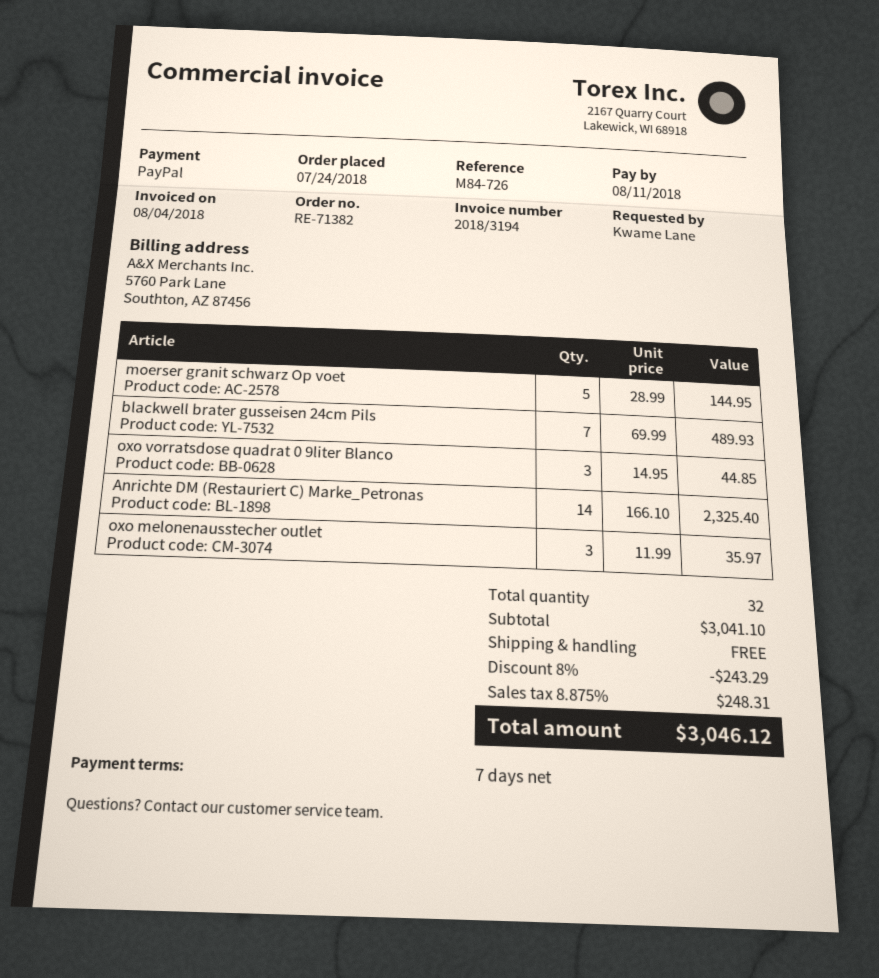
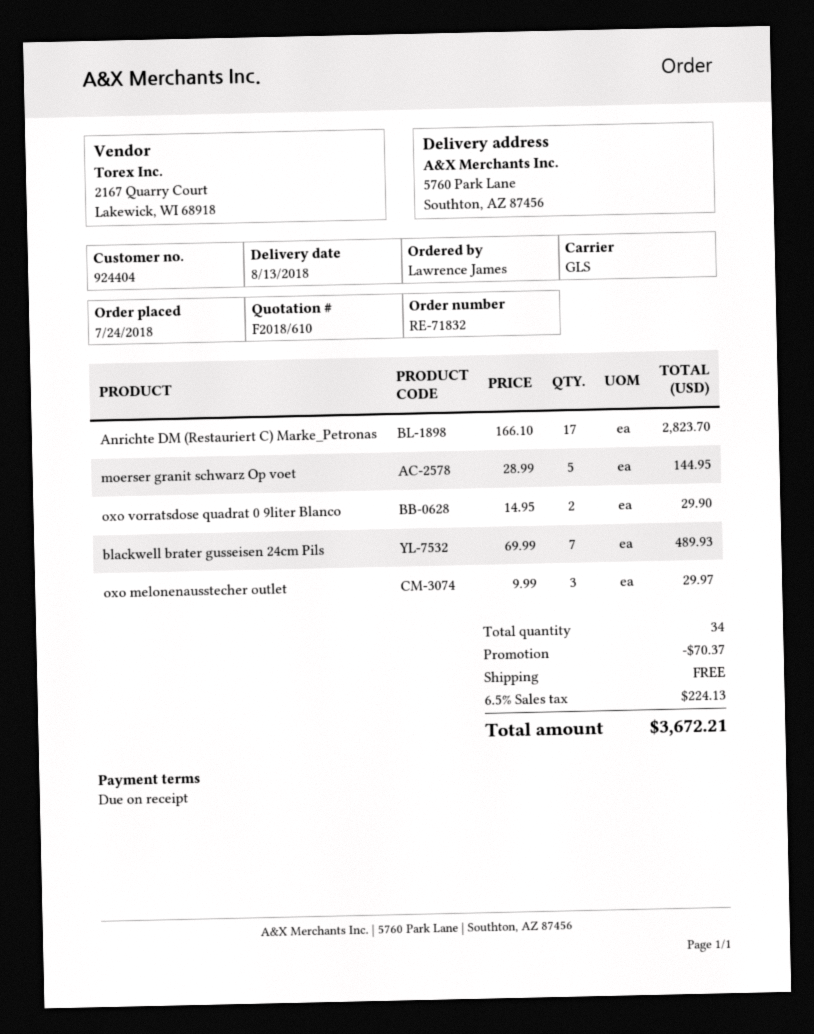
order number: RE-71382 -> RE-71832
payment terms: 7 days -> on receipt
ordered by: Kwame Lane -> Lawrence James
oxo vorratsdose quadrat 0 9liter Blanco: 3 x 14.95 = 44.85 -> 2 x 14.95 = 29.90
Anrichte DM (Restauriert C) Marke_Petronas: 14 x 166.10 = 2325.40 -> 17 x 166.10 = 2823.70
oxo melonenausstecher outlet: 3 x 11.99 = 35.97 -> 3 x 9.99 = 29.97
total quantity: 32 -> 34
discount: 243.29 -> 70.37
tax: 8.875% = 248.31 -> 6.5% = 224.13
total: 3046.12 -> 3672.21

